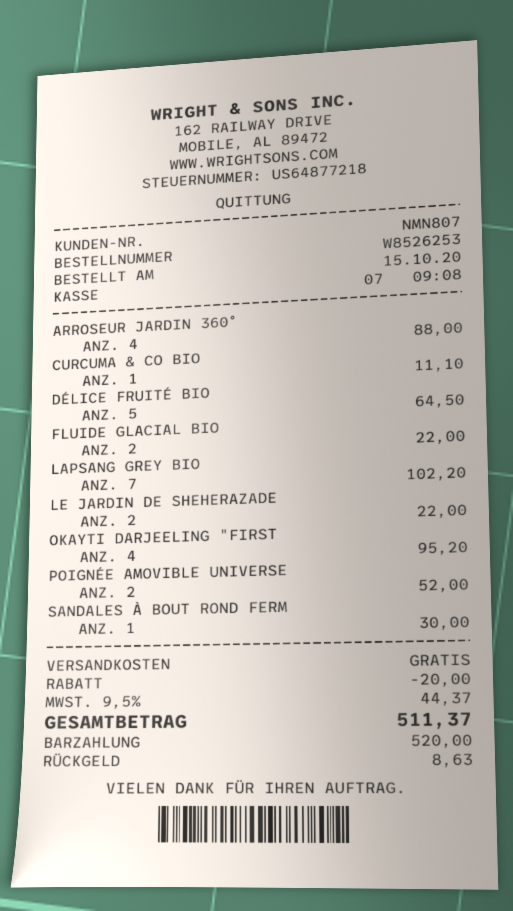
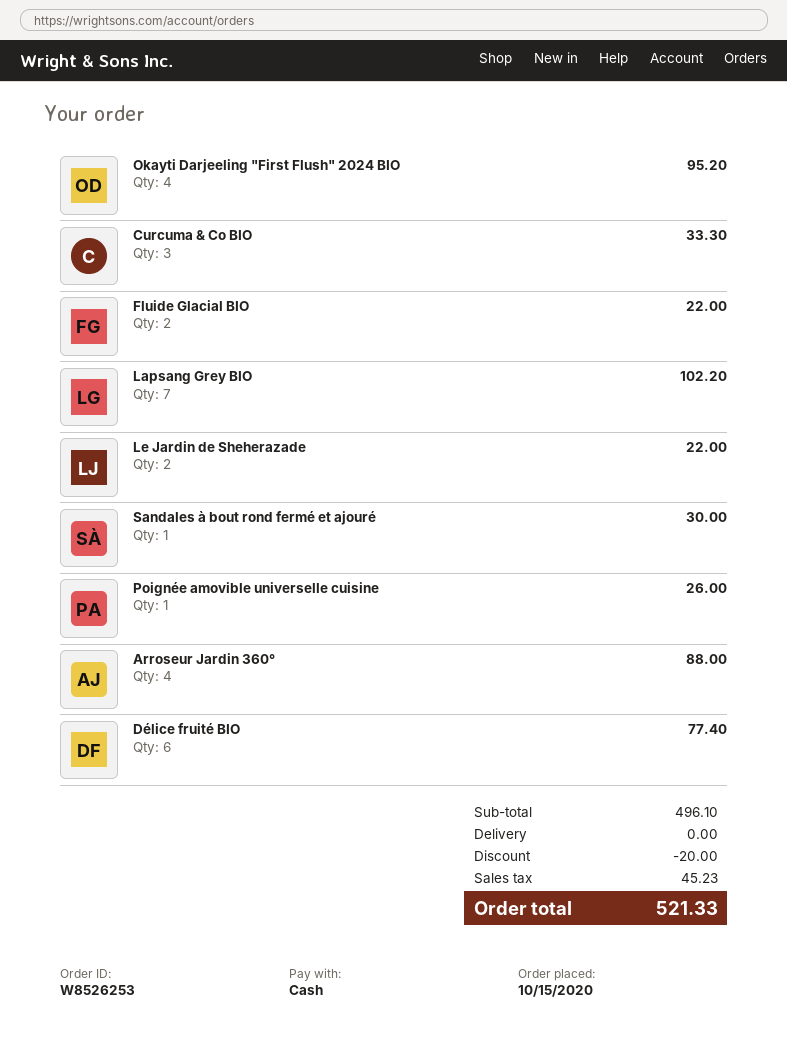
CURCUMA & CO BIO: 1 for 11.10 -> 3 for 33.30
DÉLICE FRUITÉ BIO: 5 for 64.50 -> 6 for 77.40
POIGNÉE AMOVIBLE UNIVERSE: 2 for 52.00 -> 1 for 26.00
tax: 44.37 -> 45.23
total: 511.37 -> 521.33

